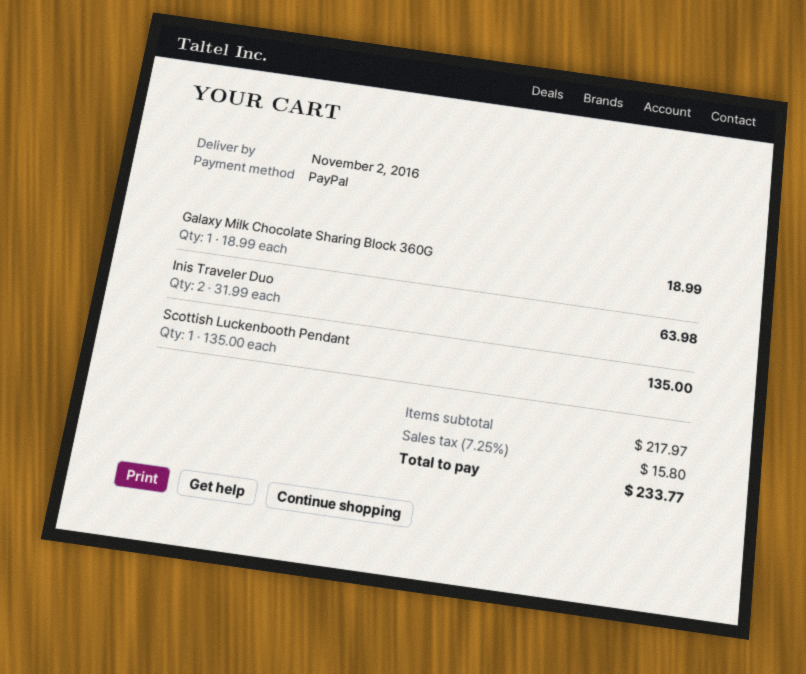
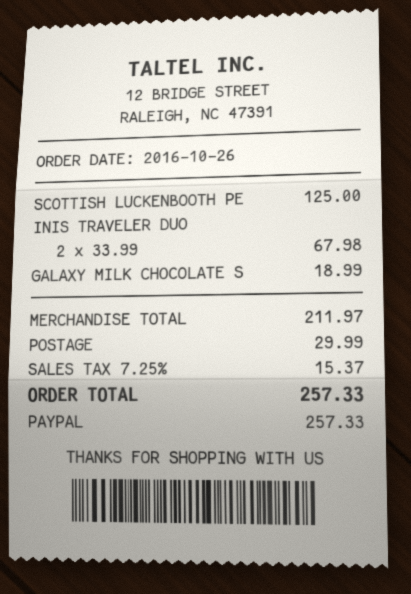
Inis Traveler Duo: 2 x 31.99 = 63.98 -> 2 x 33.99 = 67.98
Scottish Luckenbooth Pendant: 1 x 135.00 = 135.00 -> 1 x 125.00 = 125.00
subtotal: 217.97 -> 211.97
shipping: none -> 29.99
tax: 7.25% = 15.80 -> 7.25% = 15.37
total: 233.77 -> 257.33

